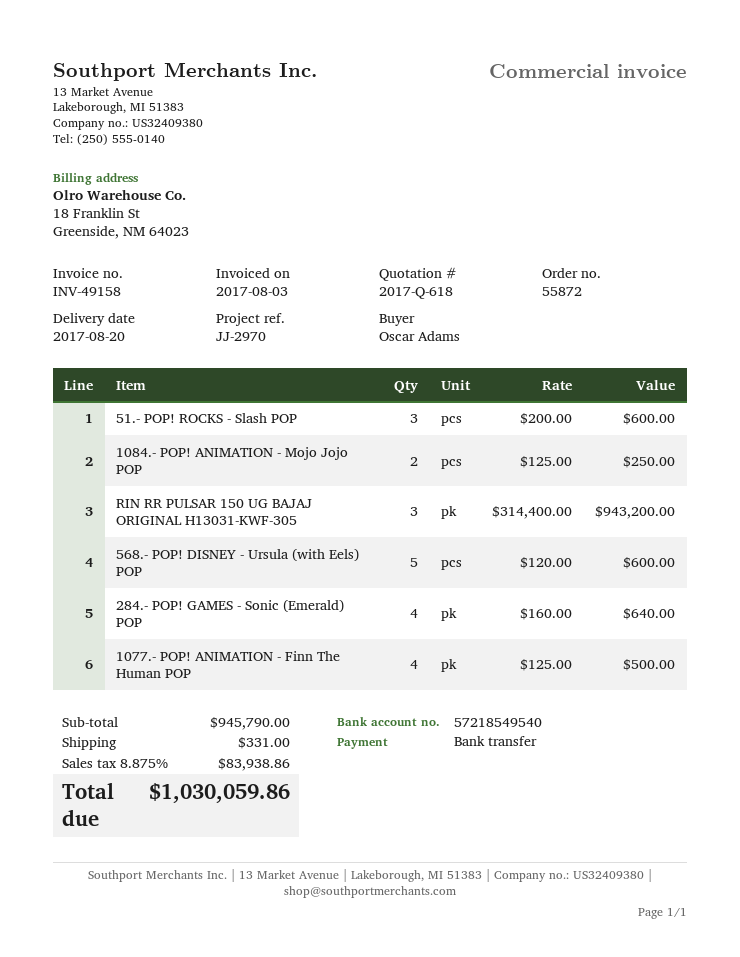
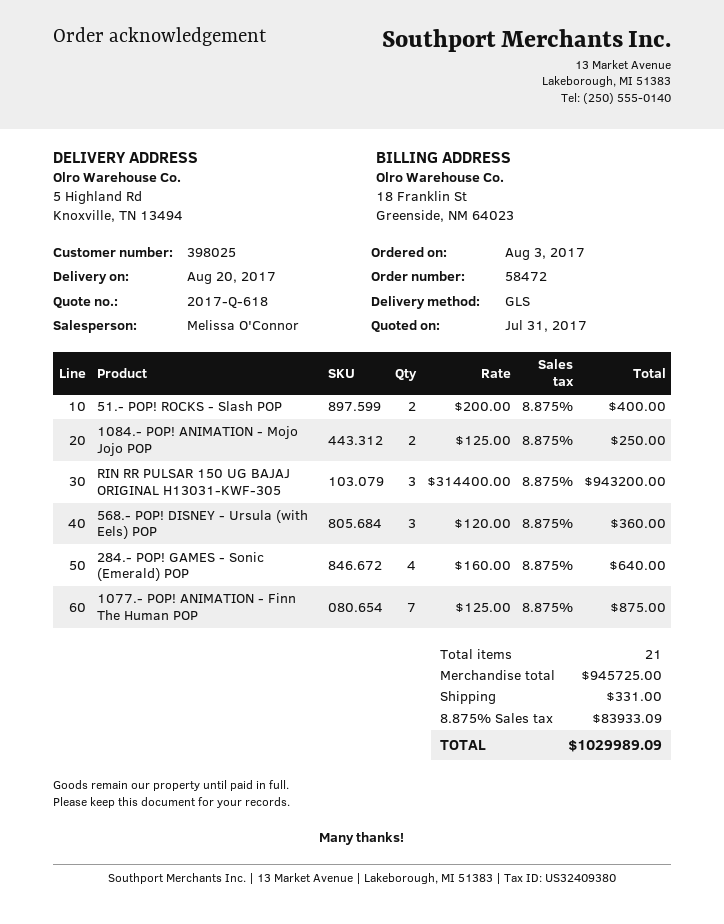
order number: 55872 -> 58472
51.- POP! ROCKS - Slash POP: 3 x 200.00 = 600.00 -> 2 x 200.00 = 400.00
568.- POP! DISNEY - Ursula (with Eels) POP: 5 x 120.00 = 600.00 -> 3 x 120.00 = 360.00
1077.- POP! ANIMATION - Finn The Human POP: 4 x 125.00 = 500.00 -> 7 x 125.00 = 875.00
subtotal: 945790.00 -> 945725.00
tax: 8.875% = 83938.86 -> 8.875% = 83933.09
total: 1030059.86 -> 1029989.09

